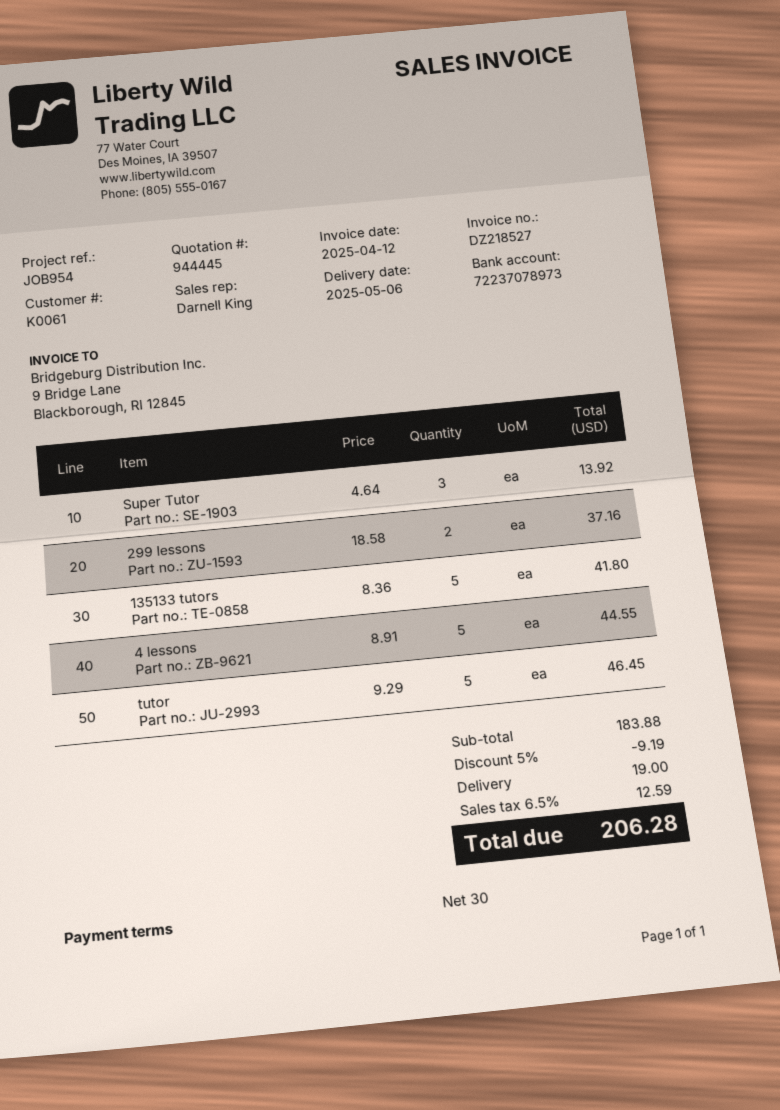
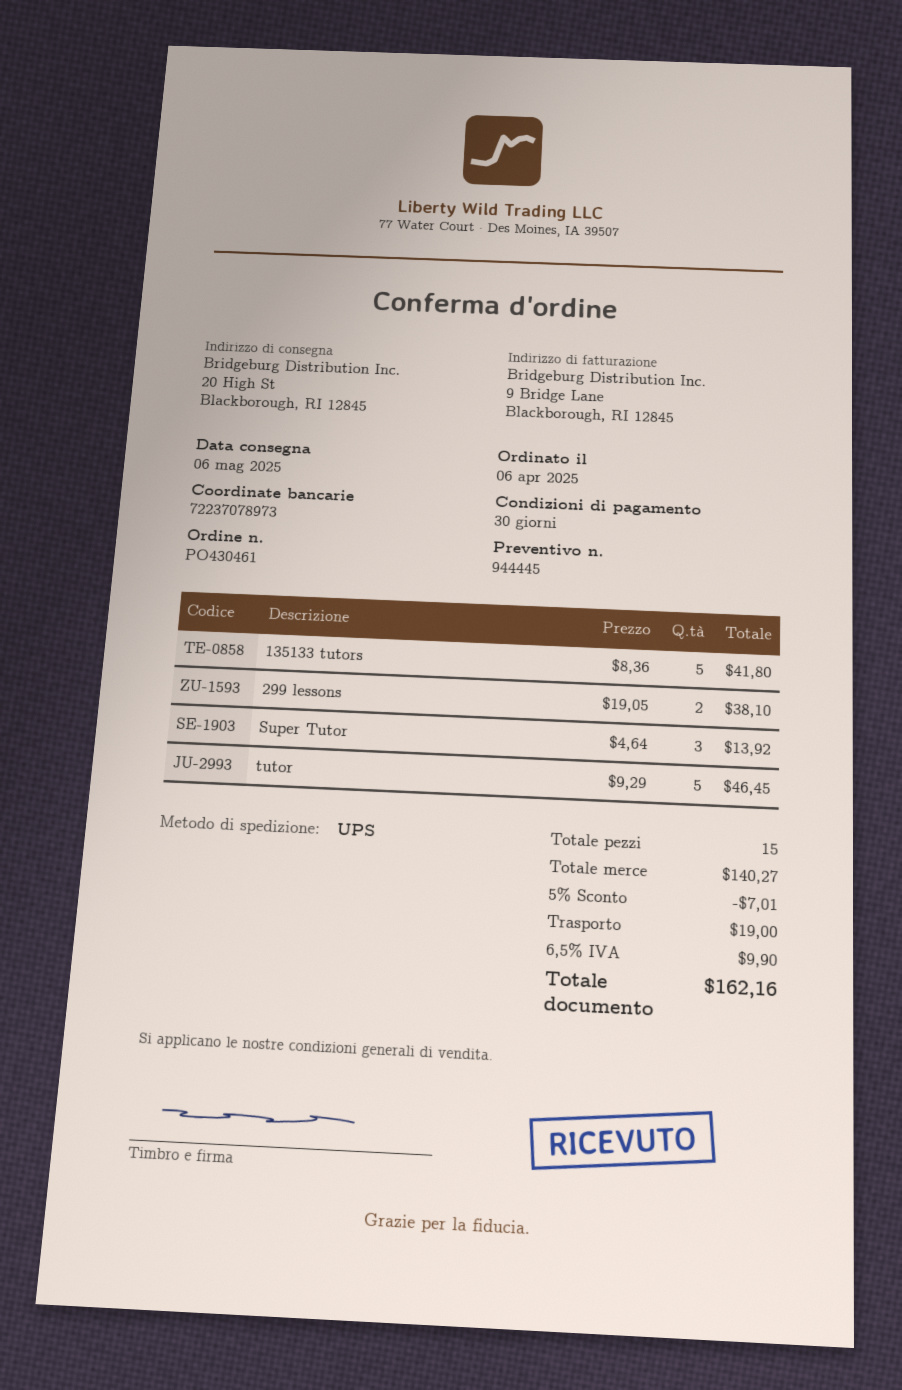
299 lessons: 2 x 18.58 = 37.16 -> 2 x 19.05 = 38.10
4 lessons: 5 x 8.91 = 44.55 -> none
subtotal: 183.88 -> 140.27
discount: 5% = 9.19 -> 5% = 7.01
tax: 6.5% = 12.59 -> 6.5% = 9.90
total: 206.28 -> 162.16

